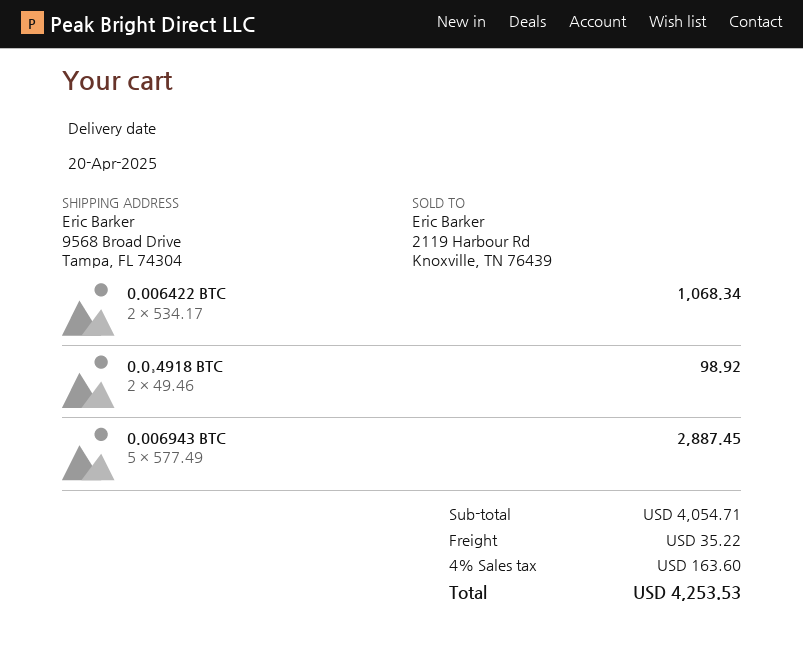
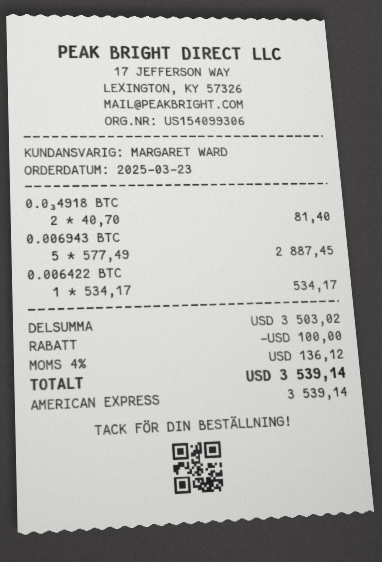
0.006422 BTC: 2 x 534.17 = 1068.34 -> 1 x 534.17 = 534.17
0.0₃4918 BTC: 2 x 49.46 = 98.92 -> 2 x 40.70 = 81.40
subtotal: 4054.71 -> 3503.02
discount: none -> 100.00
shipping: 35.22 -> none
tax: 4% = 163.60 -> 4% = 136.12
total: 4253.53 -> 3539.14

